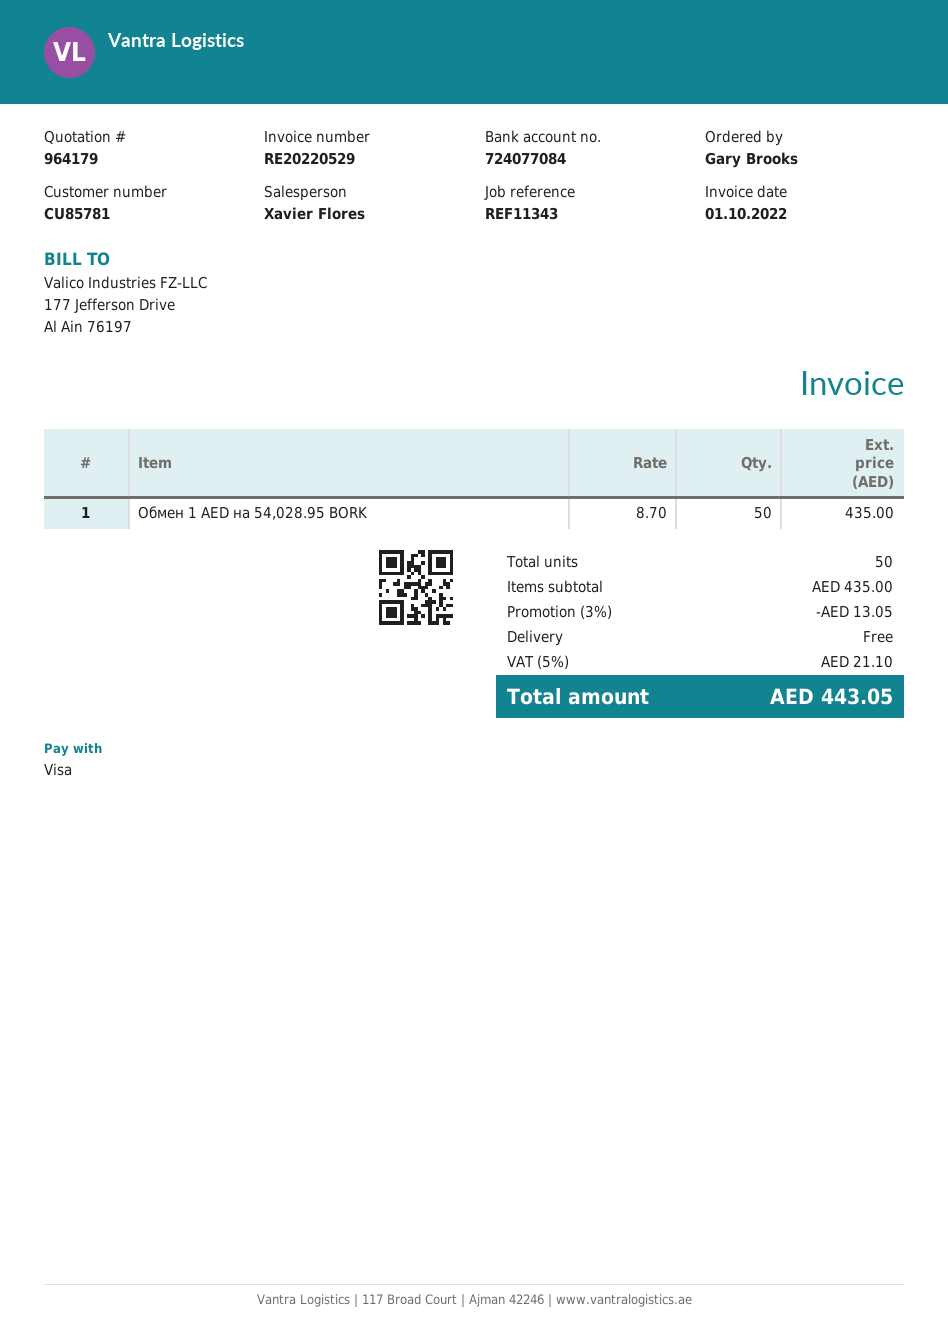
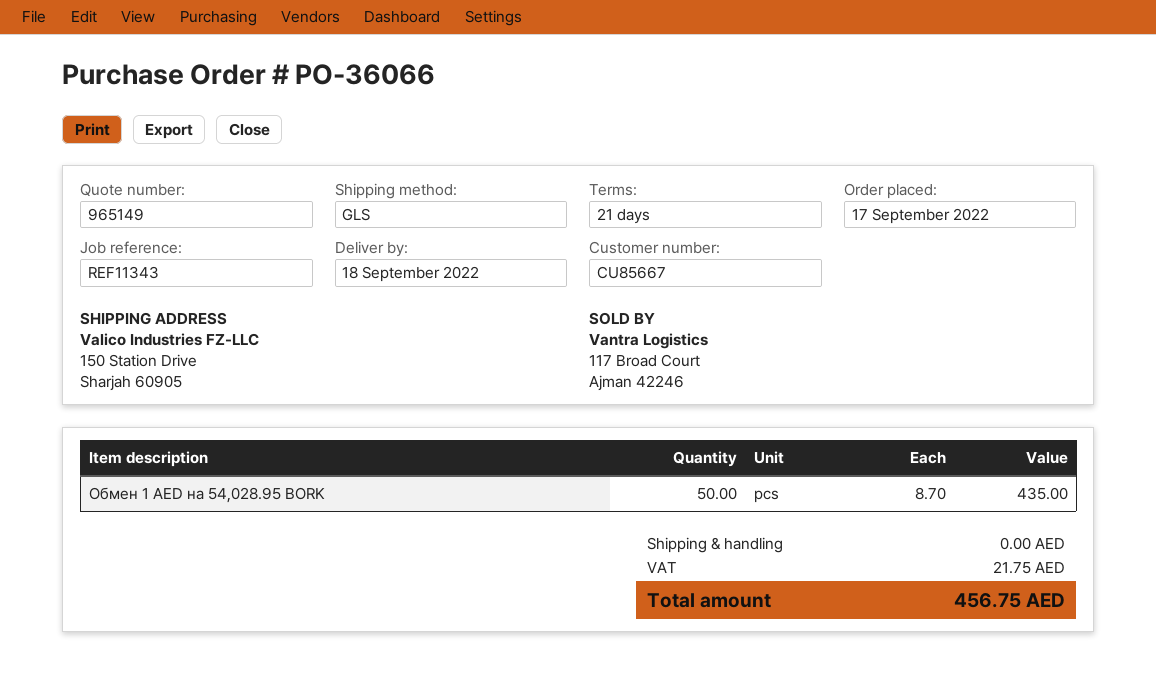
quote number: 964179 -> 965149
customer number: CU85781 -> CU85667
discount: 3% = 13.05 -> none
tax: 21.10 -> 21.75
total: 443.05 -> 456.75

